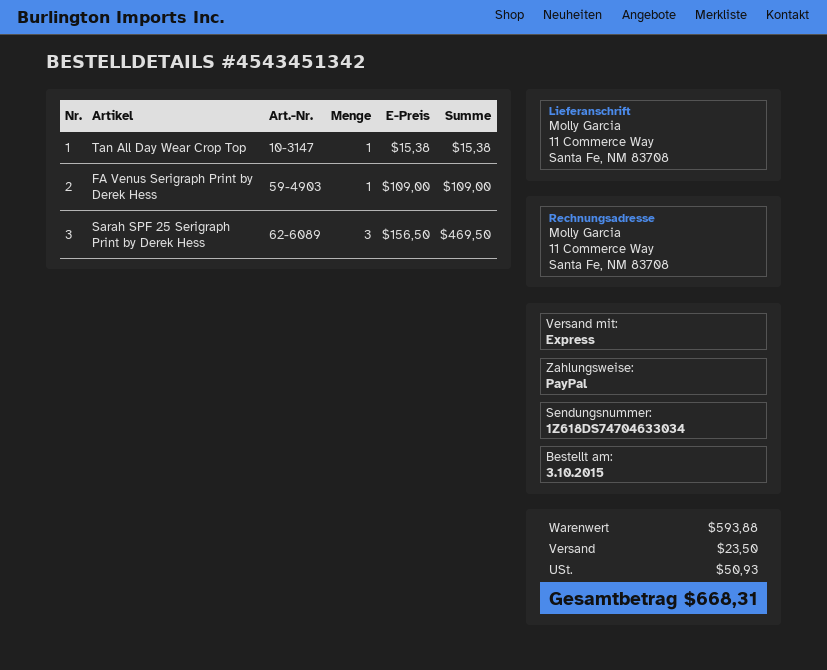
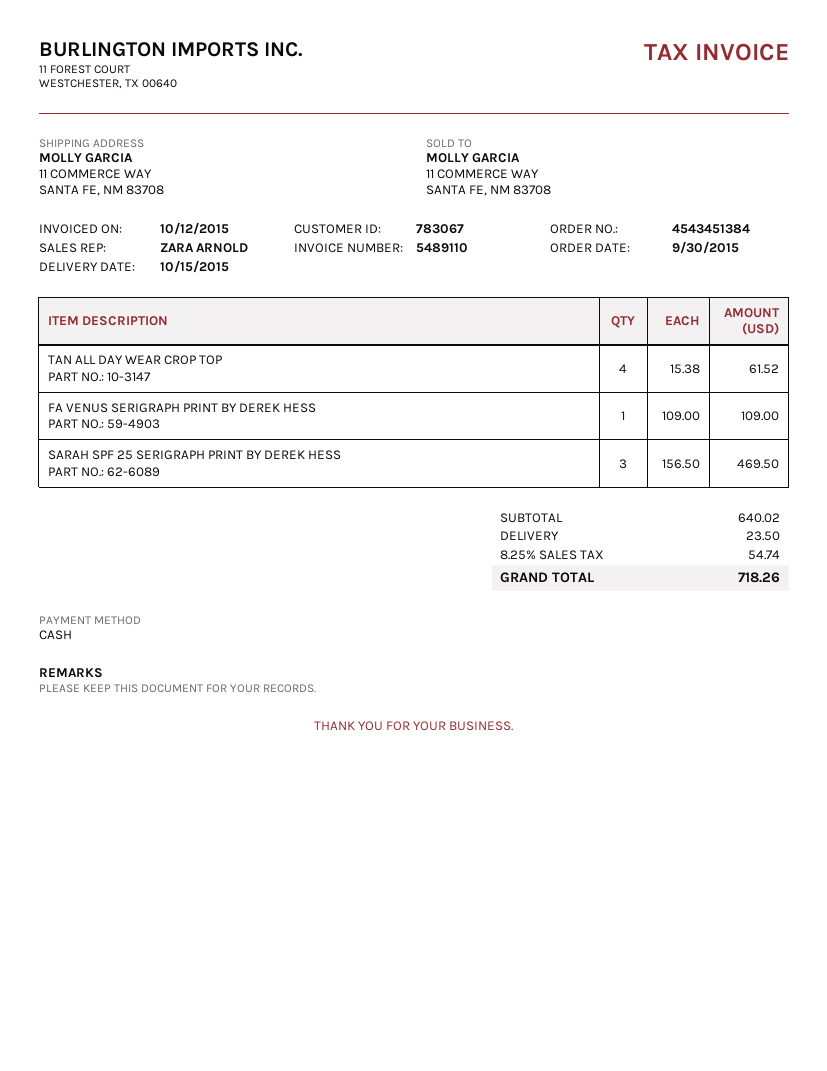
order number: 4543451342 -> 4543451384
order date: 2015-10-03 -> 2015-09-30
payment method: PayPal -> cash
Tan All Day Wear Crop Top: 1 x 15.38 = 15.38 -> 4 x 15.38 = 61.52
subtotal: 593.88 -> 640.02
tax: 50.93 -> 54.74
total: 668.31 -> 718.26

